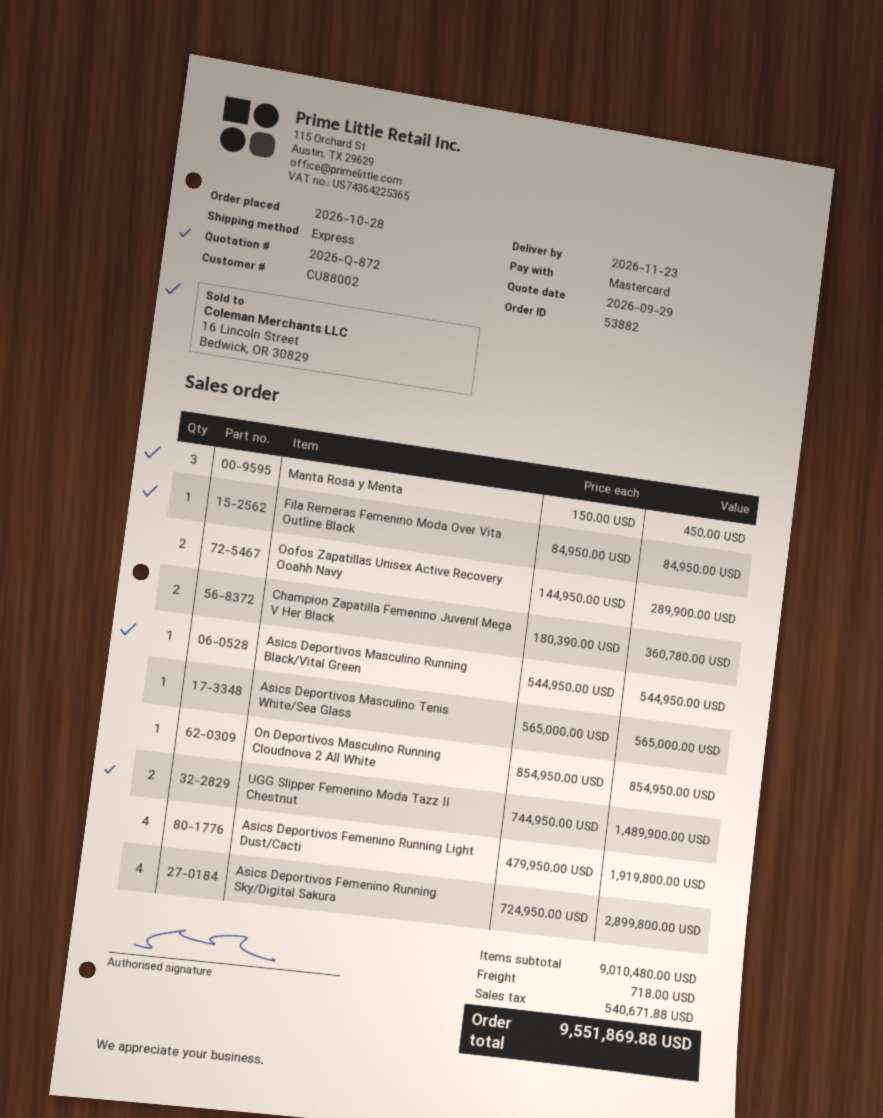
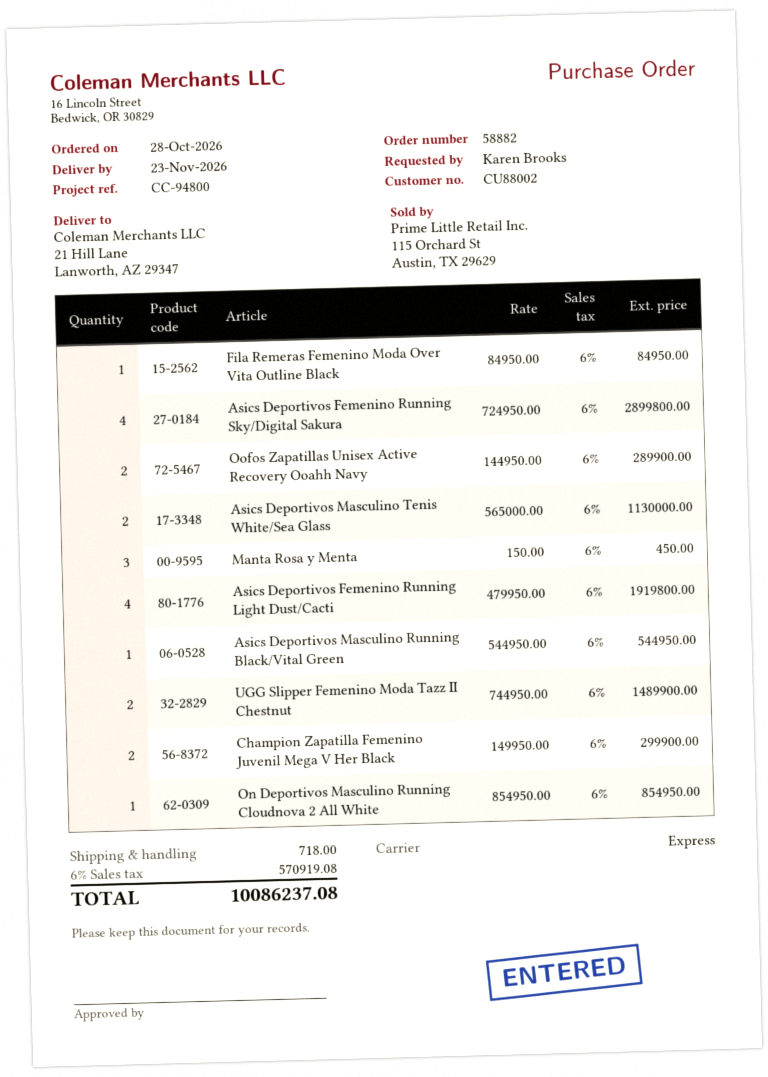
order number: 53882 -> 58882
Champion Zapatilla Femenino Juvenil Mega V Her Black: 2 x 180390.00 = 360780.00 -> 2 x 149950.00 = 299900.00
Asics Deportivos Masculino Tenis White/Sea Glass: 1 x 565000.00 = 565000.00 -> 2 x 565000.00 = 1130000.00
tax: 540671.88 -> 570919.08
total: 9551869.88 -> 10086237.08

